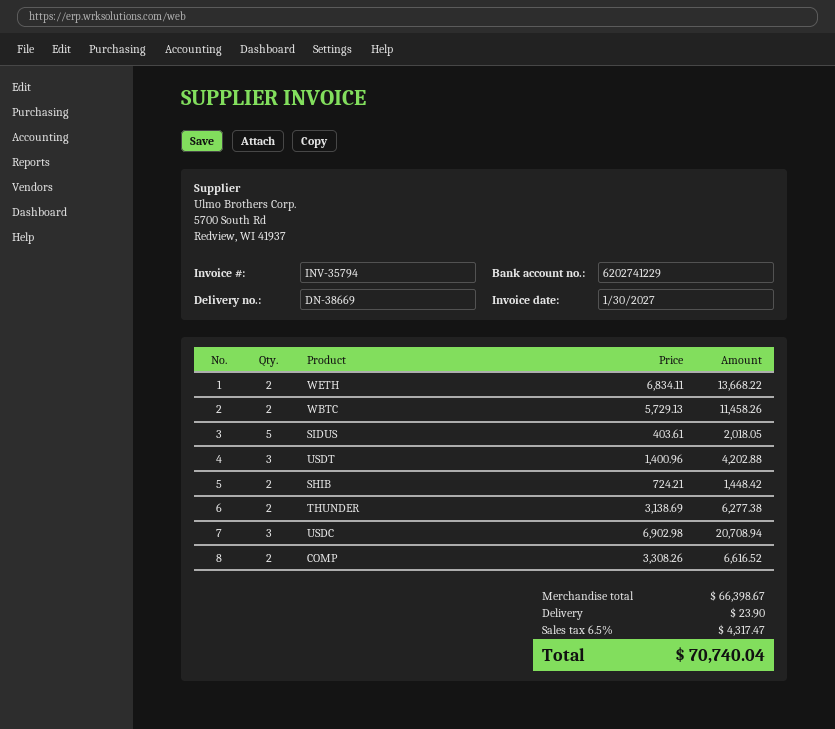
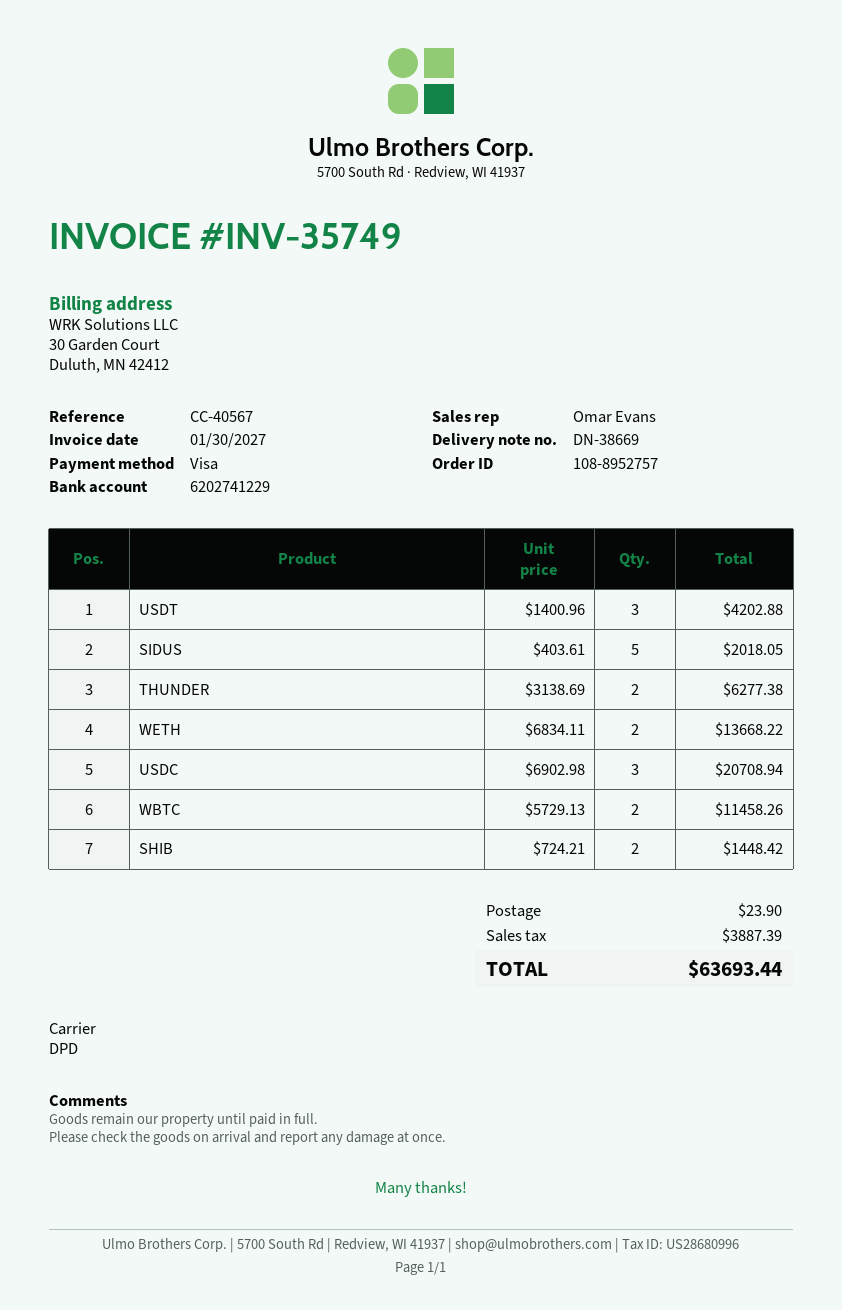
invoice number: INV-35794 -> INV-35749
COMP: 2 x 3308.26 = 6616.52 -> none
tax: 4317.47 -> 3887.39
total: 70740.04 -> 63693.44

